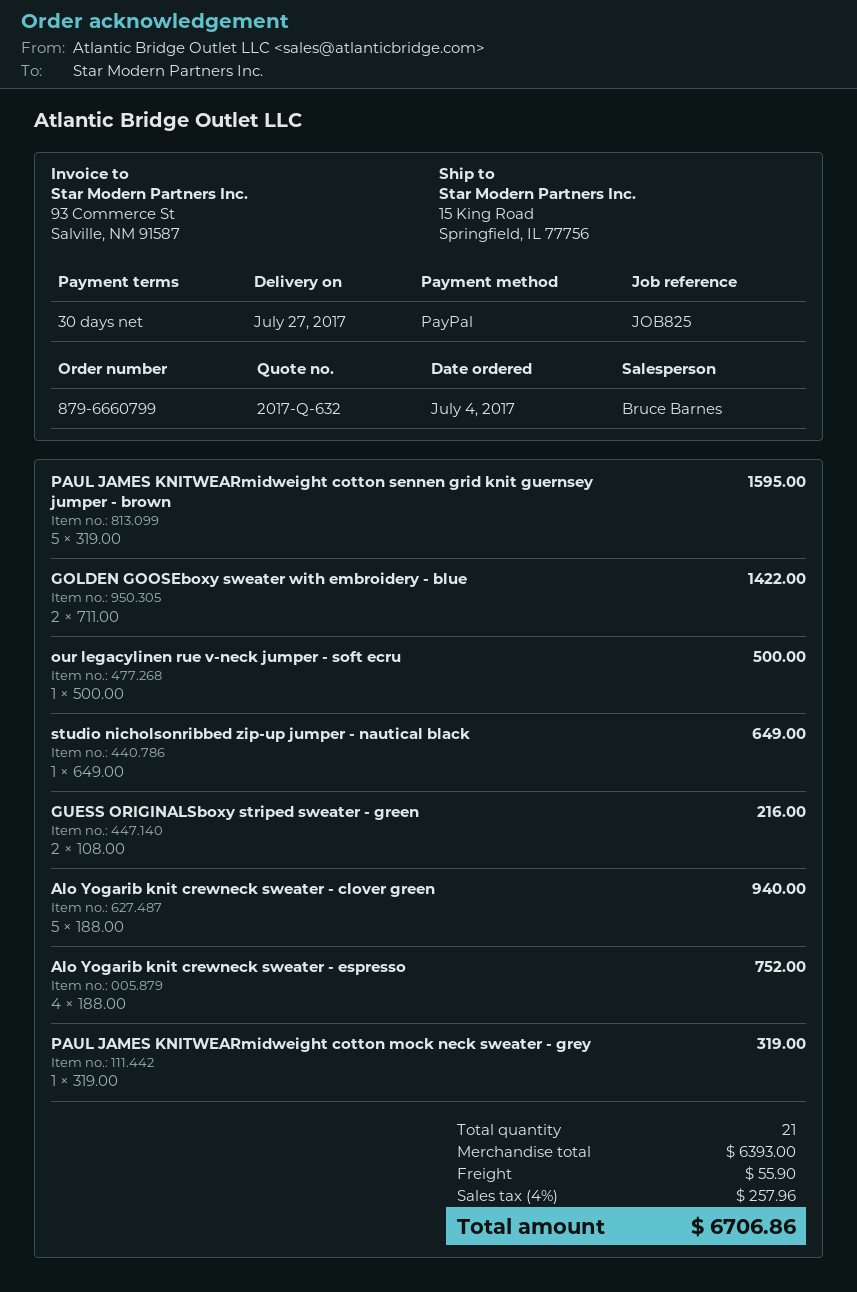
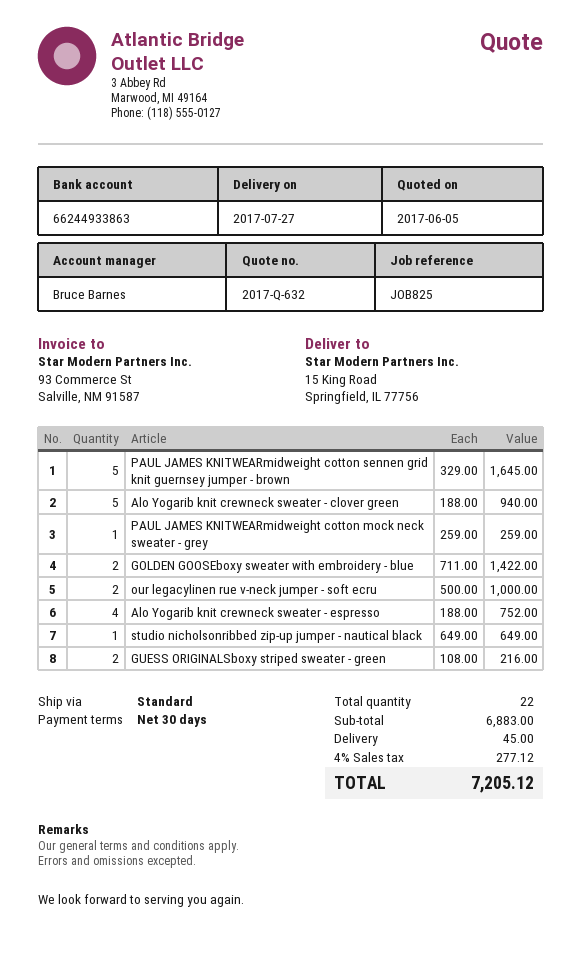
PAUL JAMES KNITWEARmidweight cotton sennen grid knit guernsey jumper - brown: 5 x 319.00 = 1595.00 -> 5 x 329.00 = 1645.00
our legacylinen rue v-neck jumper - soft ecru: 1 x 500.00 = 500.00 -> 2 x 500.00 = 1000.00
PAUL JAMES KNITWEARmidweight cotton mock neck sweater - grey: 1 x 319.00 = 319.00 -> 1 x 259.00 = 259.00
total quantity: 21 -> 22
subtotal: 6393.00 -> 6883.00
shipping: 55.90 -> 45.00
tax: 4% = 257.96 -> 4% = 277.12
total: 6706.86 -> 7205.12

